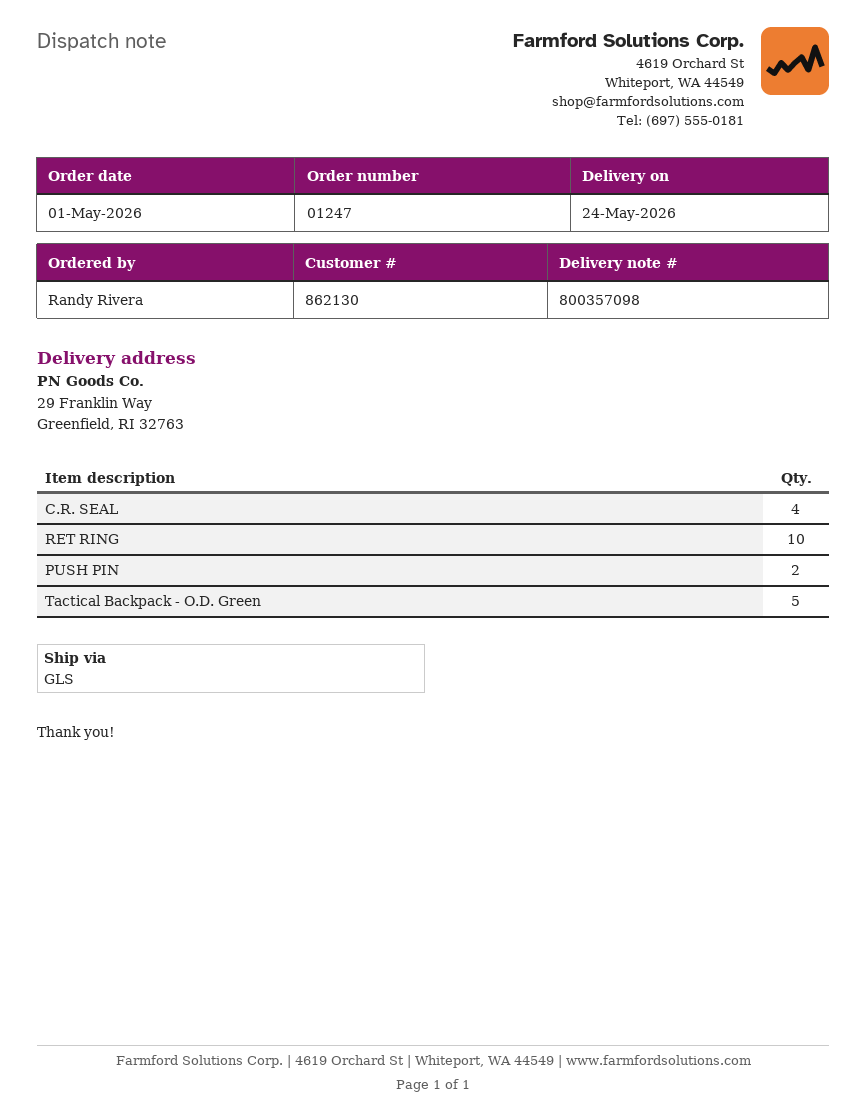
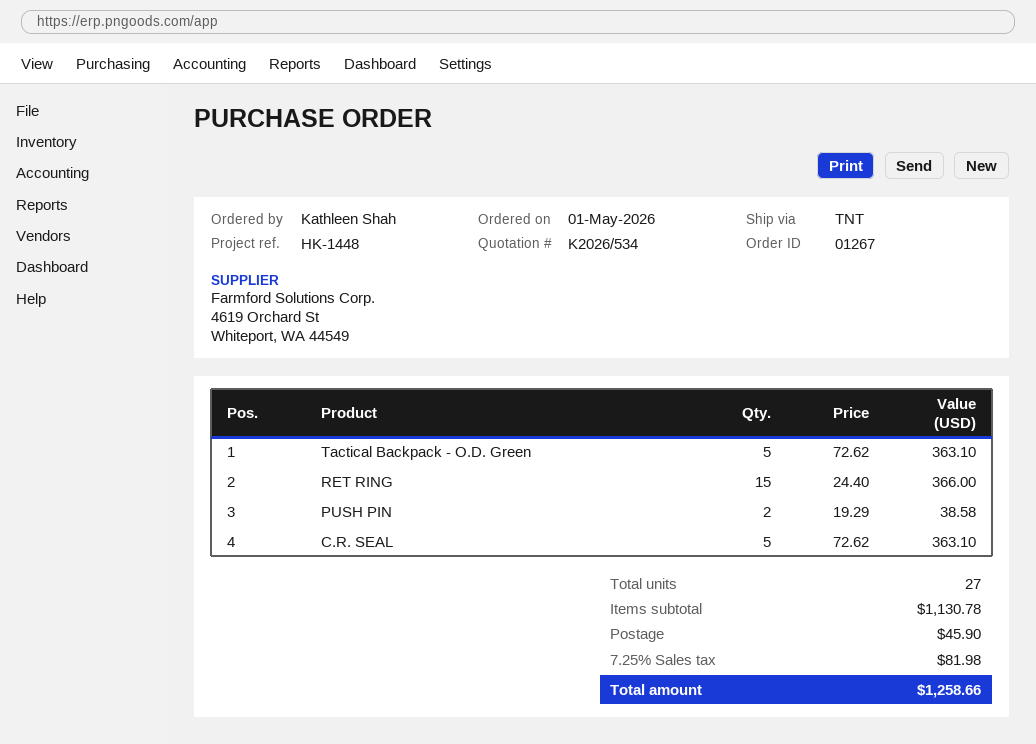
order number: 01247 -> 01267
ordered by: Randy Rivera -> Kathleen Shah
shipping method: GLS -> TNT
C.R. SEAL: 4 -> 5
RET RING: 10 -> 15

